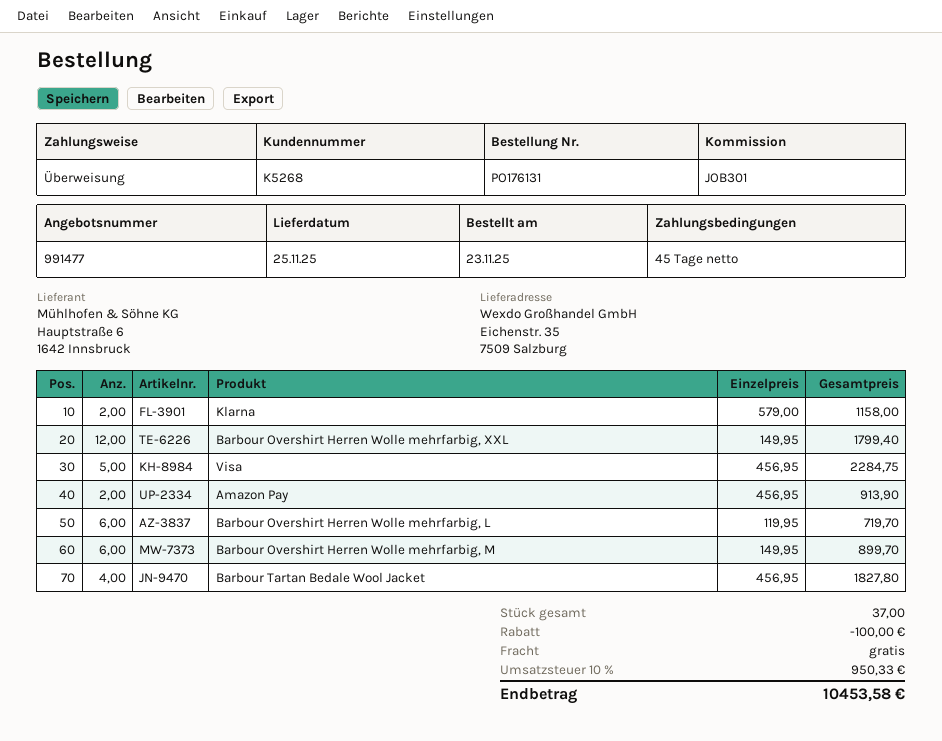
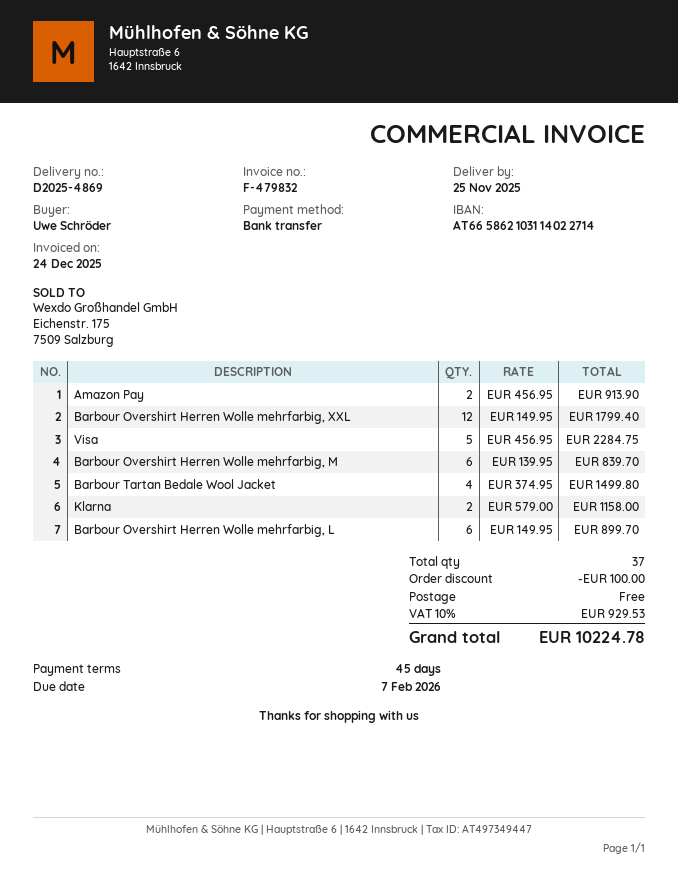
Barbour Overshirt Herren Wolle mehrfarbig, L: 6 x 119.95 = 719.70 -> 6 x 149.95 = 899.70
Barbour Overshirt Herren Wolle mehrfarbig, M: 6 x 149.95 = 899.70 -> 6 x 139.95 = 839.70
Barbour Tartan Bedale Wool Jacket: 4 x 456.95 = 1827.80 -> 4 x 374.95 = 1499.80
tax: 10% = 950.33 -> 10% = 929.53
total: 10453.58 -> 10224.78

